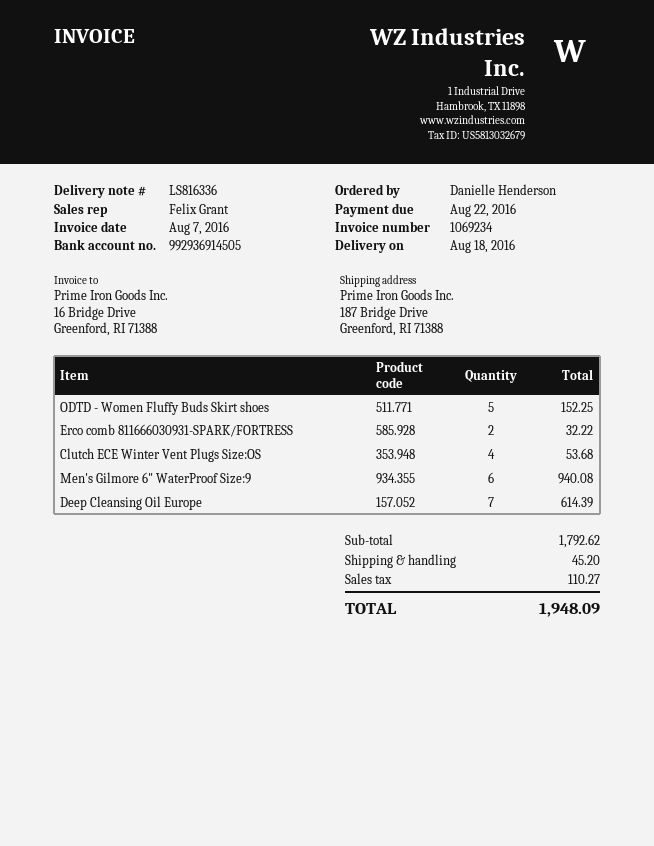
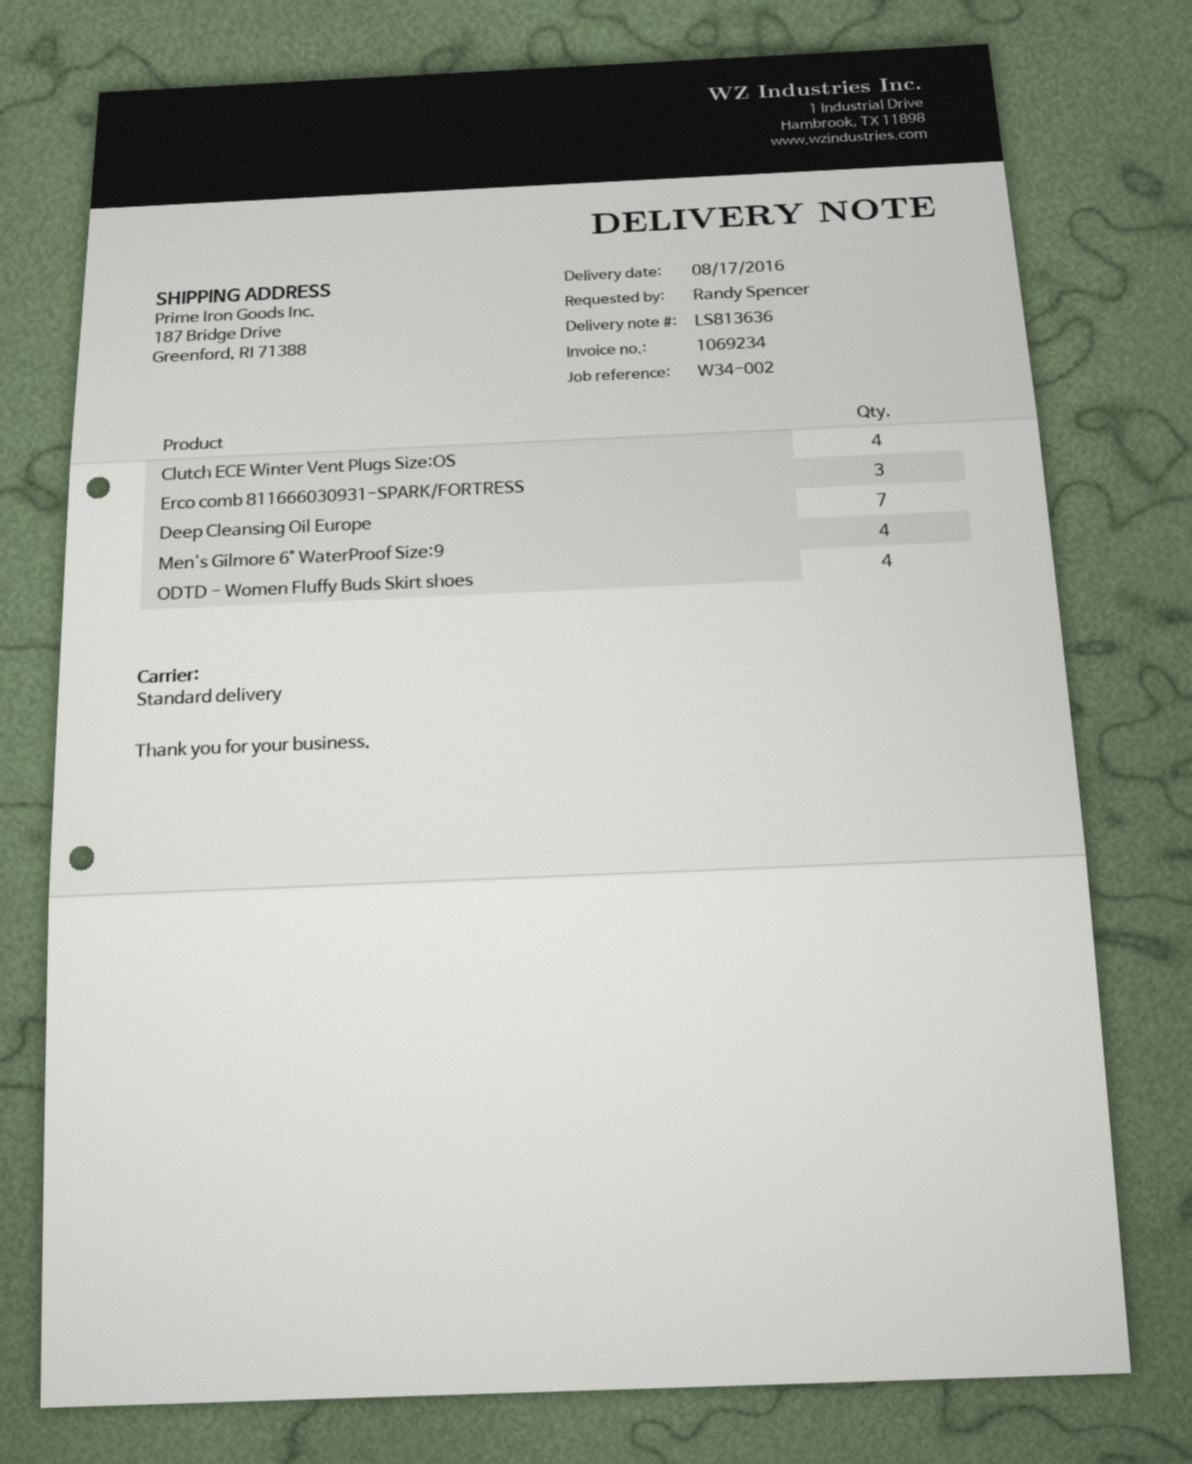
delivery note number: LS816336 -> LS813636
delivery date: 2016-08-18 -> 2016-08-17
ordered by: Danielle Henderson -> Randy Spencer
ODTD - Women Fluffy Buds Skirt shoes: 5 -> 4
Erco comb 811666030931-SPARK/FORTRESS: 2 -> 3
Men's Gilmore 6" WaterProof Size:9: 6 -> 4

